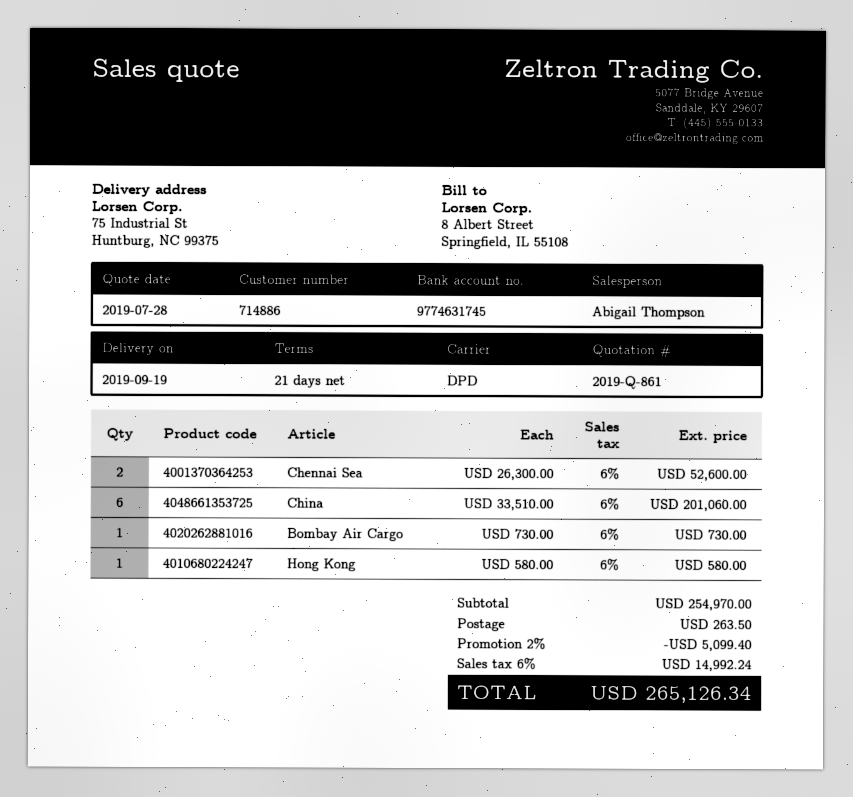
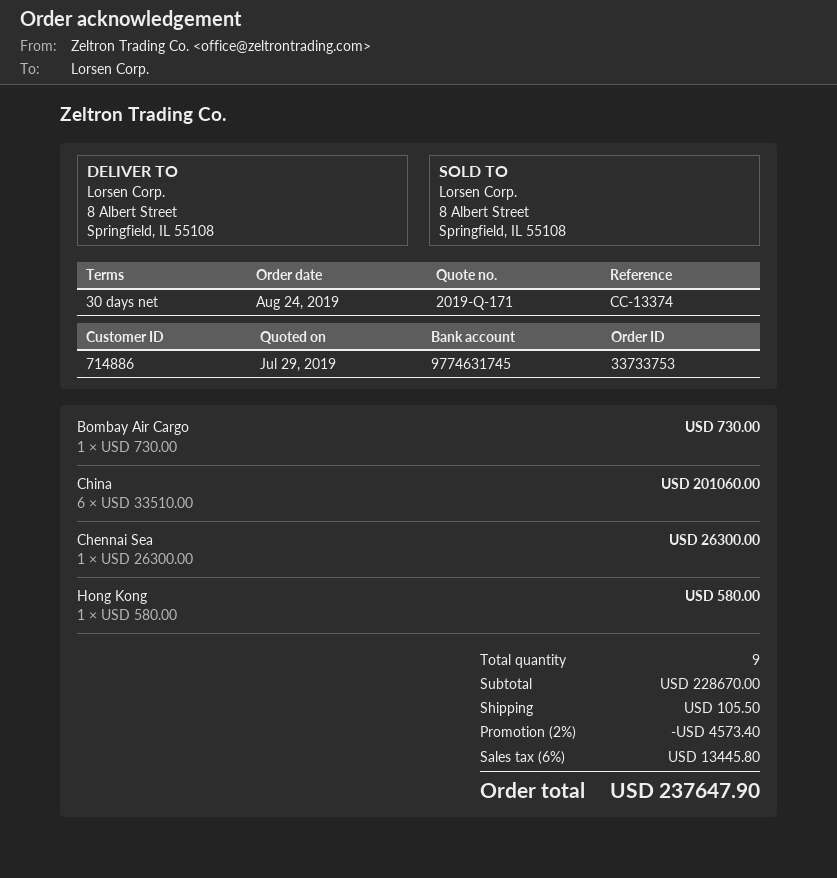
quote number: 2019-Q-861 -> 2019-Q-171
quote date: 2019-07-28 -> 2019-07-29
payment terms: 21 days -> 30 days
ship to: 75 Industrial St, Huntburg, NC 99375 -> 8 Albert Street, Springfield, IL 55108
Chennai Sea: 2 x 26300.00 = 52600.00 -> 1 x 26300.00 = 26300.00
subtotal: 254970.00 -> 228670.00
discount: 2% = 5099.40 -> 2% = 4573.40
shipping: 263.50 -> 105.50
tax: 6% = 14992.24 -> 6% = 13445.80
total: 265126.34 -> 237647.90

